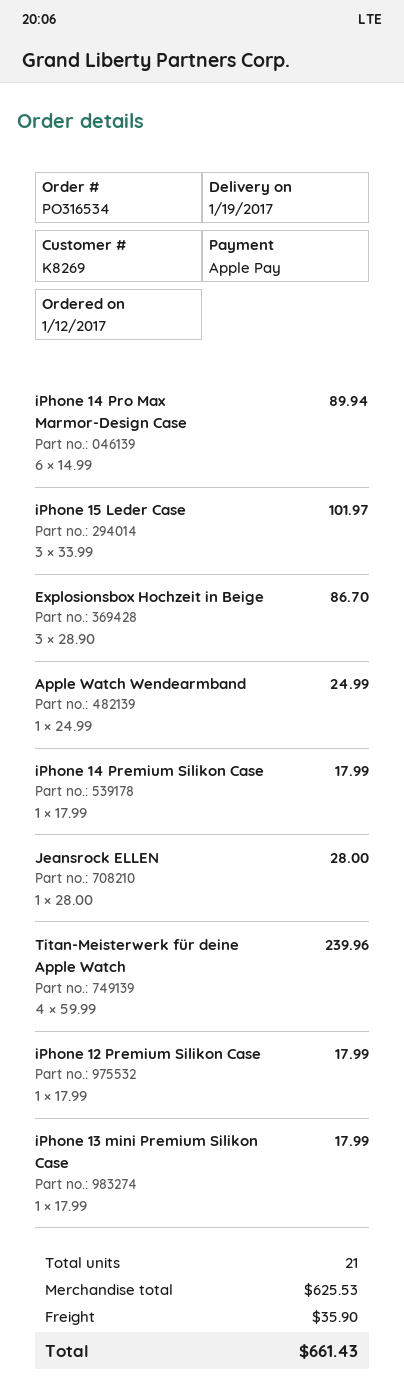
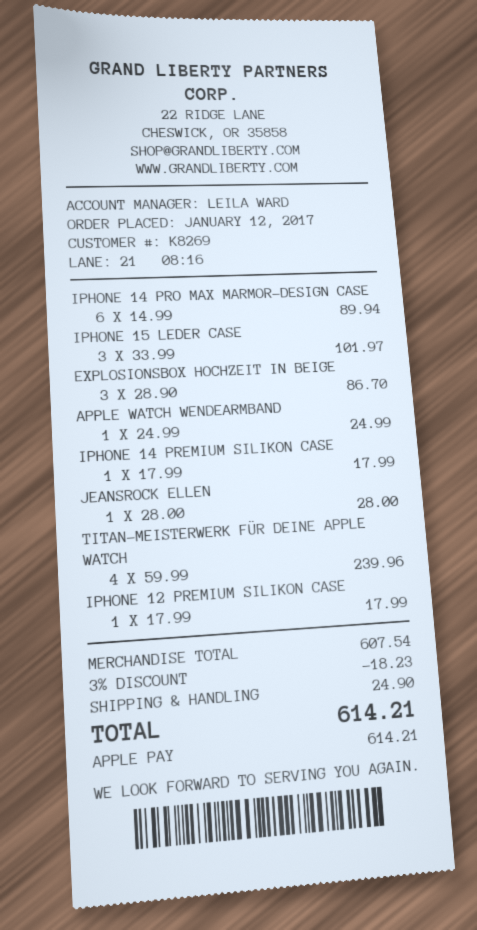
iPhone 13 mini Premium Silikon Case: 1 x 17.99 = 17.99 -> none
subtotal: 625.53 -> 607.54
discount: none -> 3% = 18.23
shipping: 35.90 -> 24.90
total: 661.43 -> 614.21

